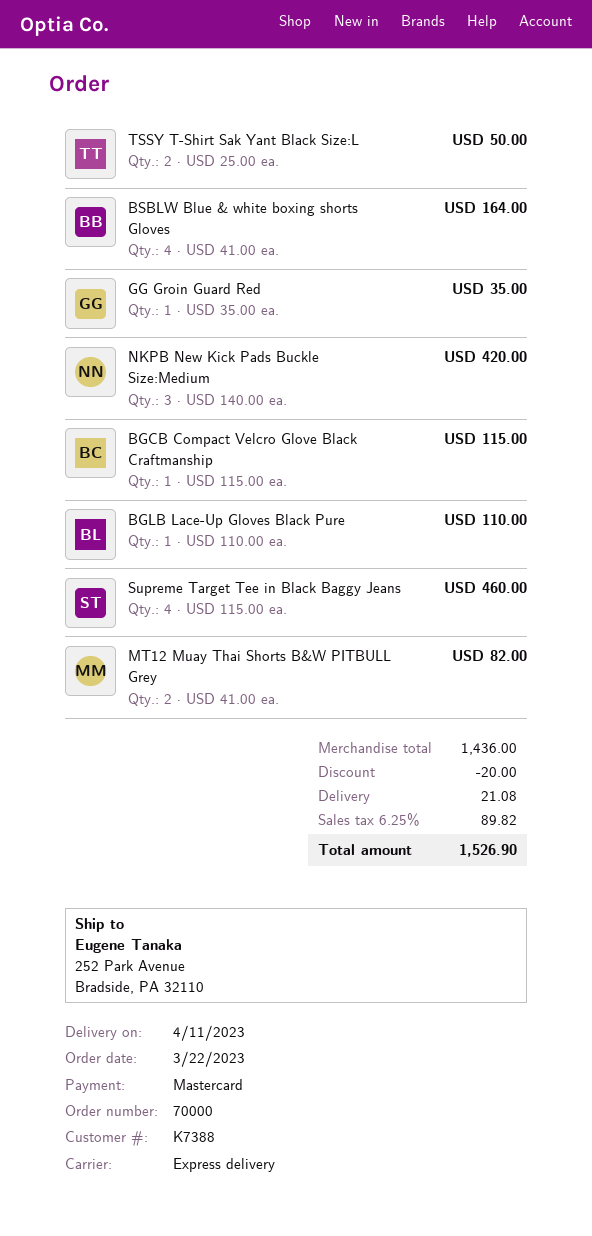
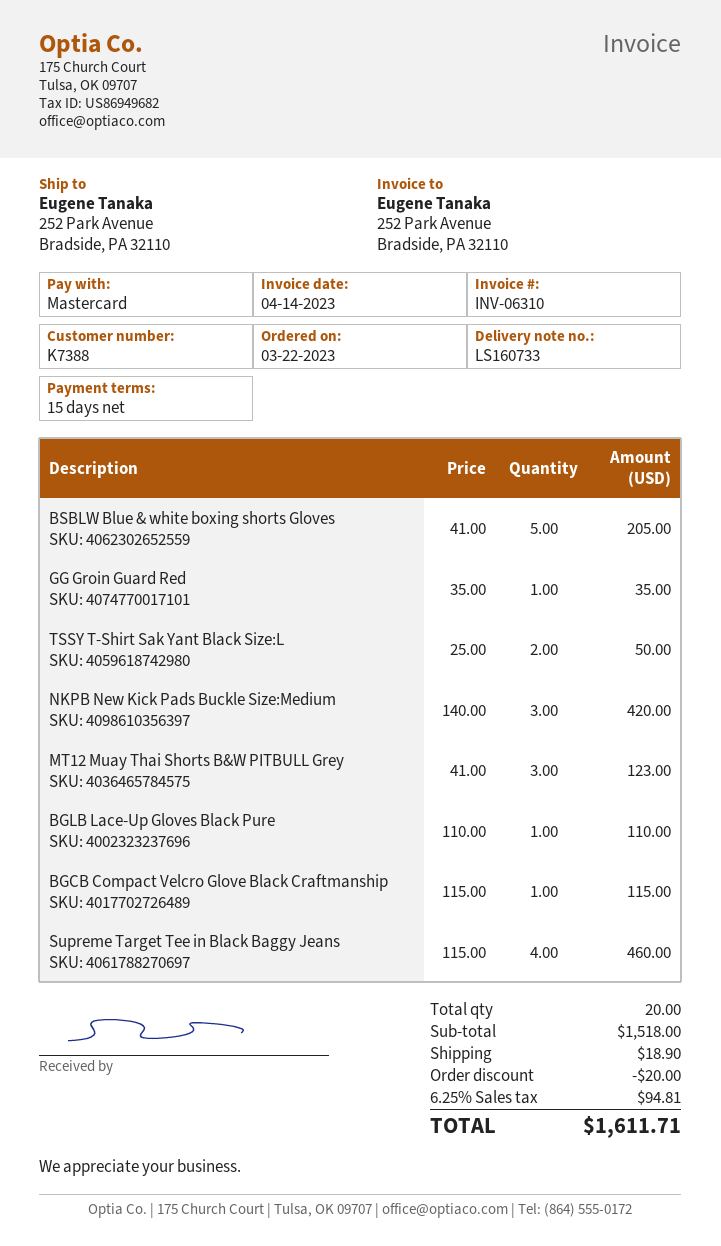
BSBLW Blue & white boxing shorts Gloves: 4 x 41.00 = 164.00 -> 5 x 41.00 = 205.00
MT12 Muay Thai Shorts B&W PITBULL Grey: 2 x 41.00 = 82.00 -> 3 x 41.00 = 123.00
subtotal: 1436.00 -> 1518.00
shipping: 21.08 -> 18.90
tax: 6.25% = 89.82 -> 6.25% = 94.81
total: 1526.90 -> 1611.71

